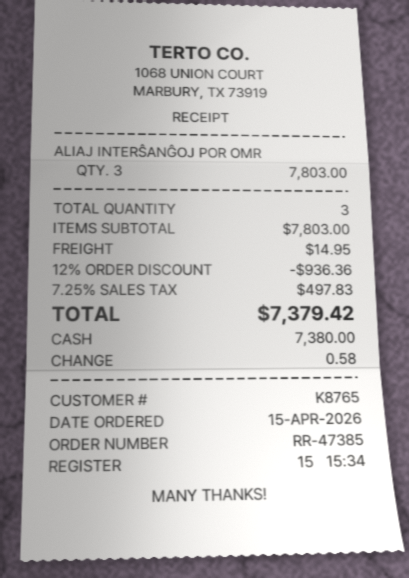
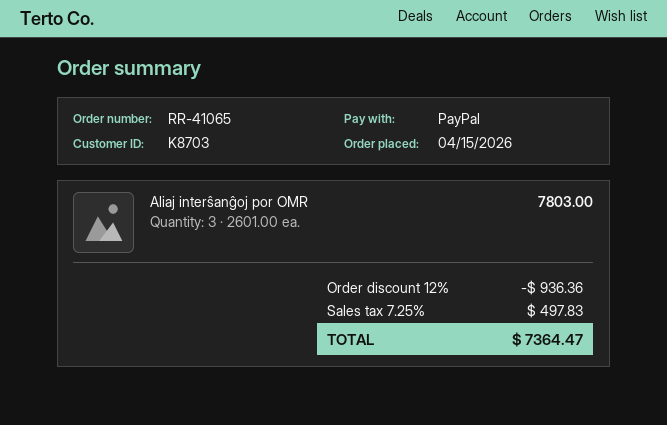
order number: RR-47385 -> RR-41065
customer number: K8765 -> K8703
payment method: cash -> PayPal
shipping: 14.95 -> none
total: 7379.42 -> 7364.47

